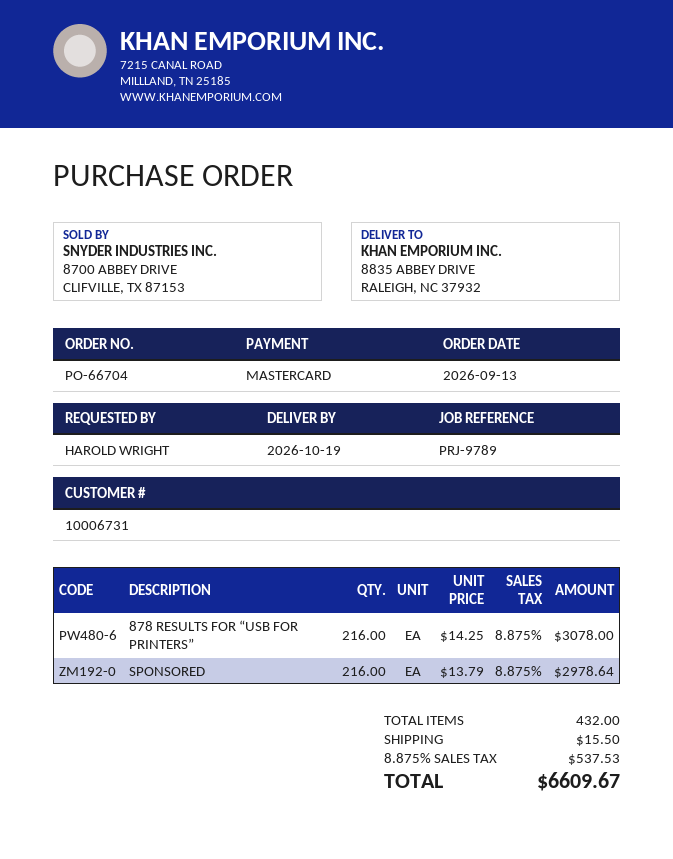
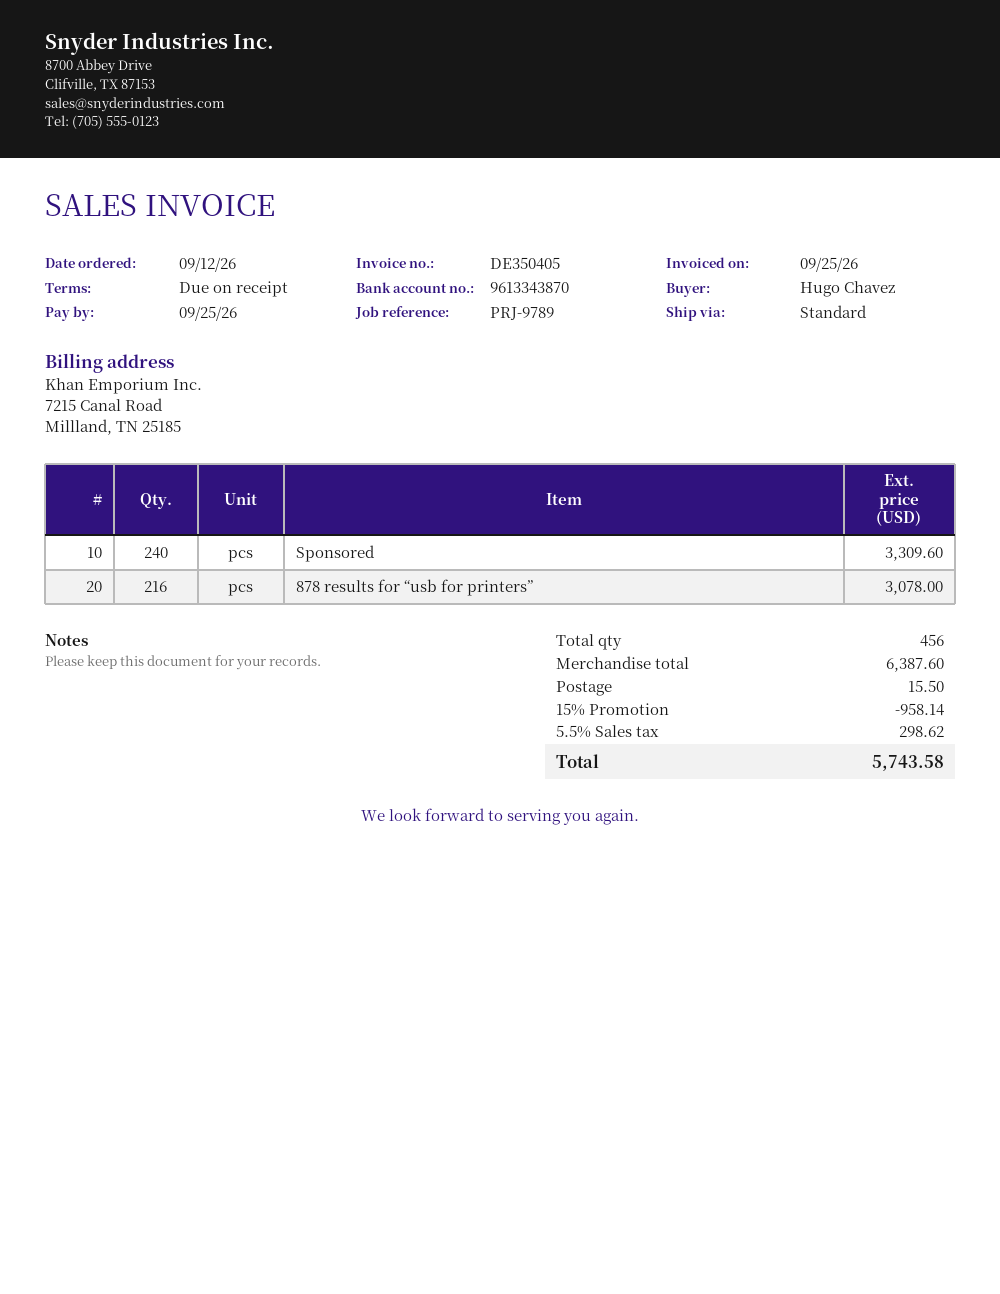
order date: 2026-09-13 -> 2026-09-12
ordered by: HAROLD WRIGHT -> Hugo Chavez
SPONSORED: 216 for 2978.64 -> 240 for 3309.60
total quantity: 432 -> 456
discount: none -> 15% = 958.14
tax: 8.875% = 537.53 -> 5.5% = 298.62
total: 6609.67 -> 5743.58

